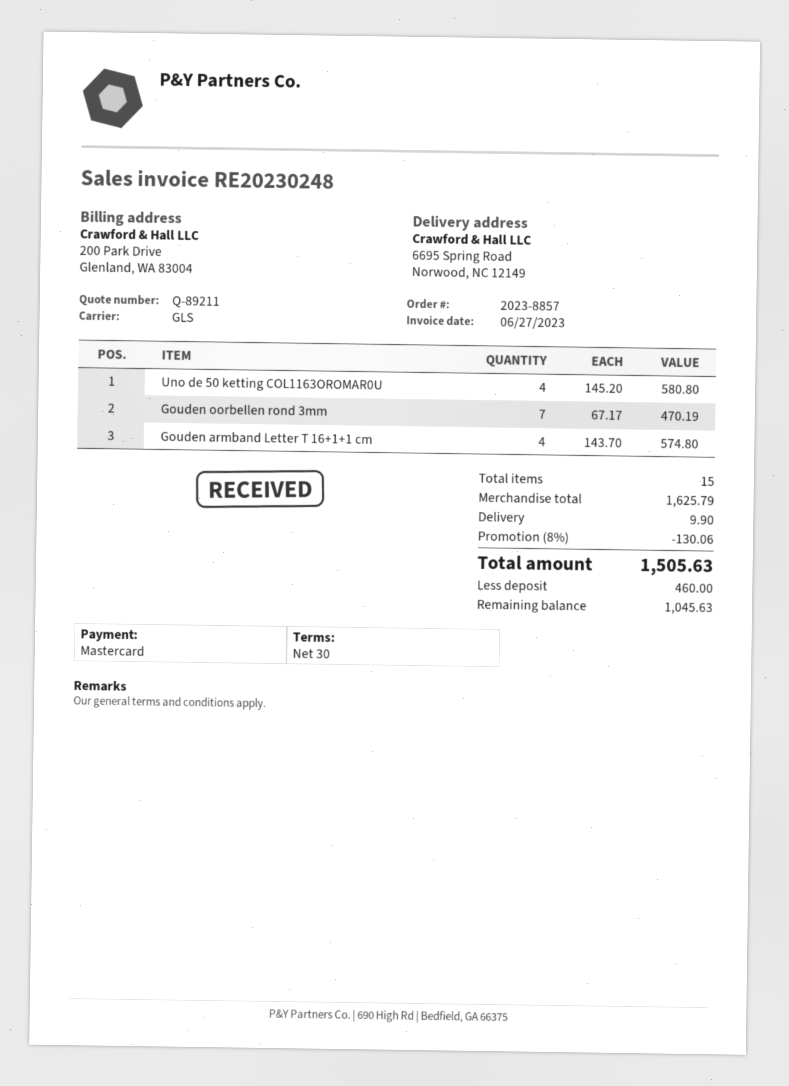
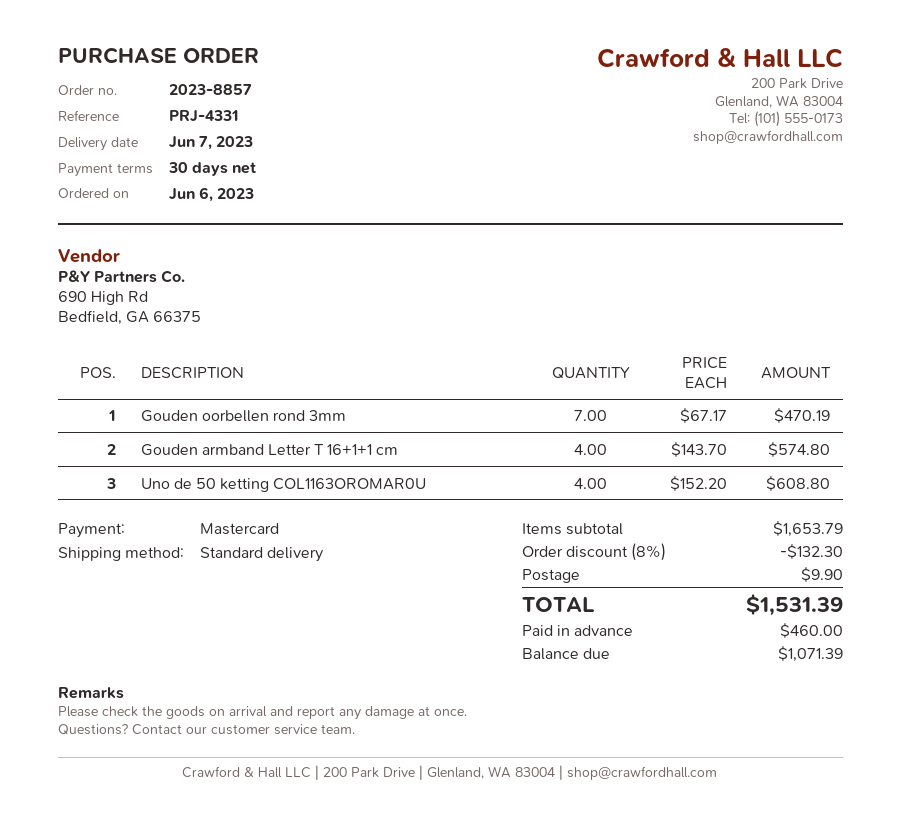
shipping method: GLS -> standard
Uno de 50 ketting COL1163OROMAR0U: 4 x 145.20 = 580.80 -> 4 x 152.20 = 608.80
subtotal: 1625.79 -> 1653.79
discount: 8% = 130.06 -> 8% = 132.30
total: 1505.63 -> 1531.39
balance: 1045.63 -> 1071.39

